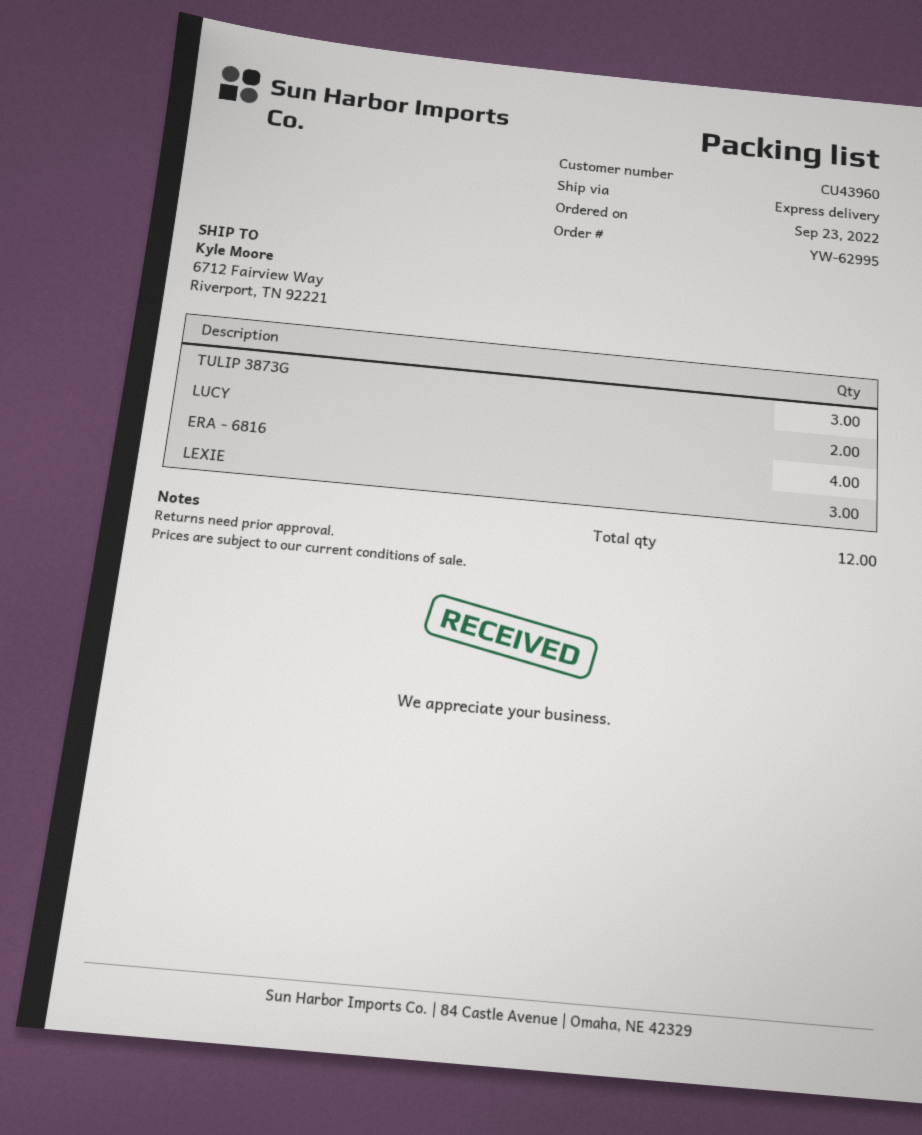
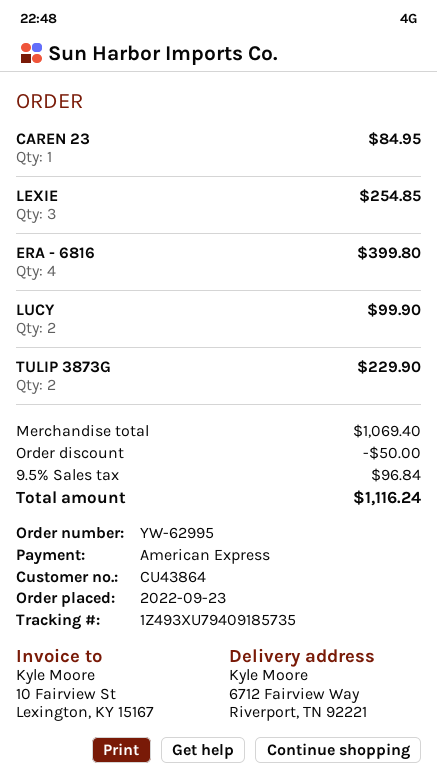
customer number: CU43960 -> CU43864
TULIP 3873G: 3 -> 2
CAREN 23: none -> 1

